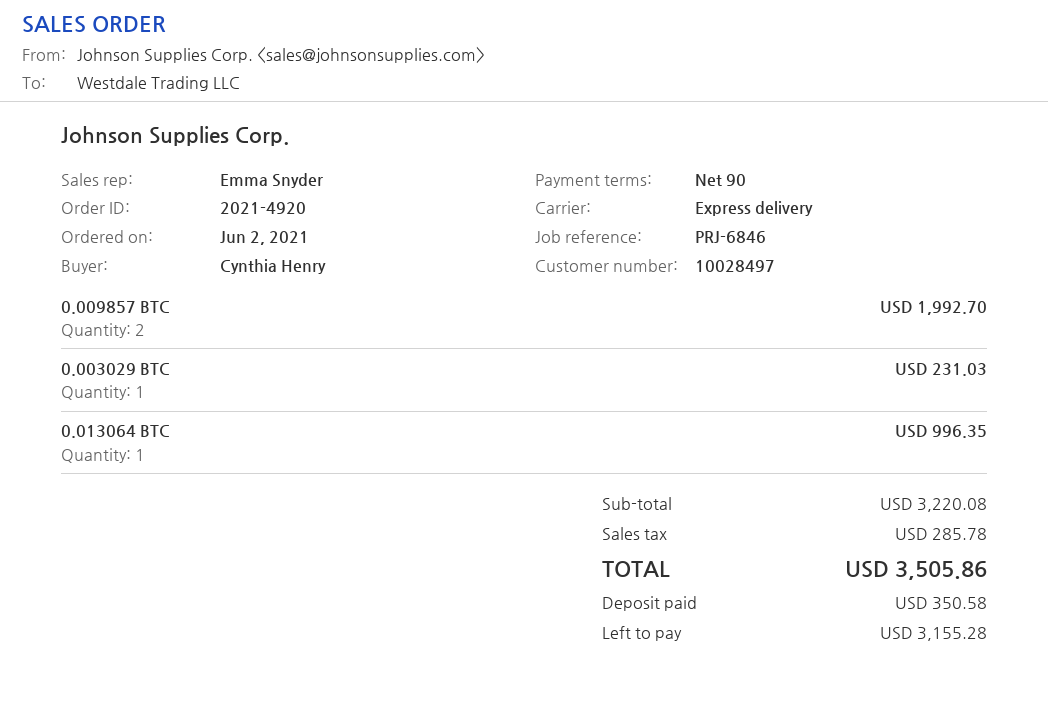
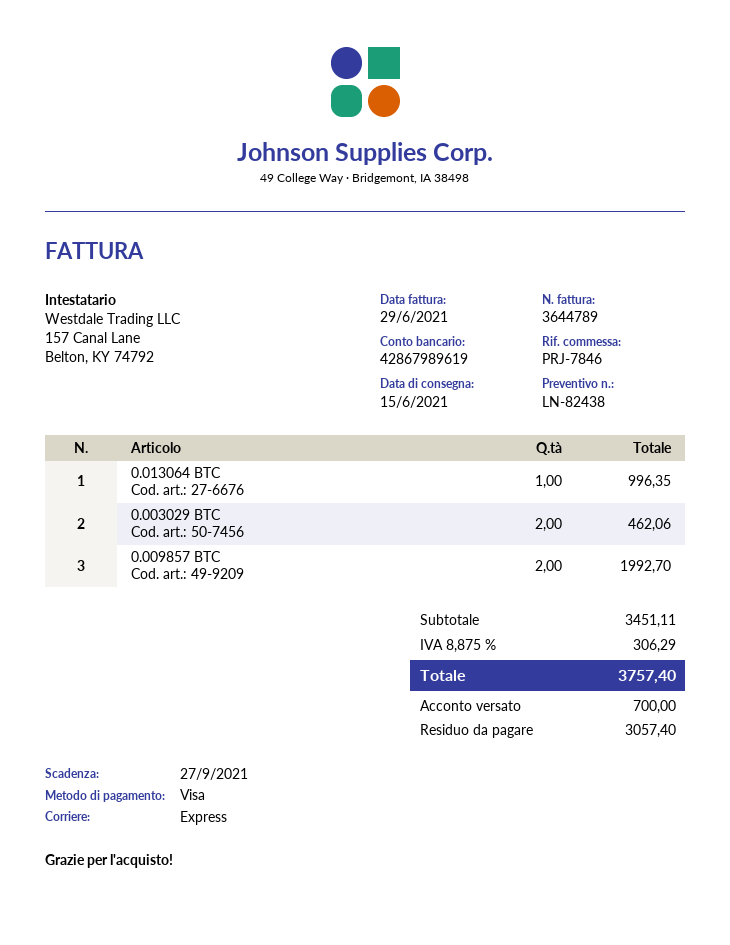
reference: PRJ-6846 -> PRJ-7846
0.003029 BTC: 1 for 231.03 -> 2 for 462.06
subtotal: 3220.08 -> 3451.11
tax: 285.78 -> 306.29
total: 3505.86 -> 3757.40
deposit: 350.58 -> 700.00
balance: 3155.28 -> 3057.40

